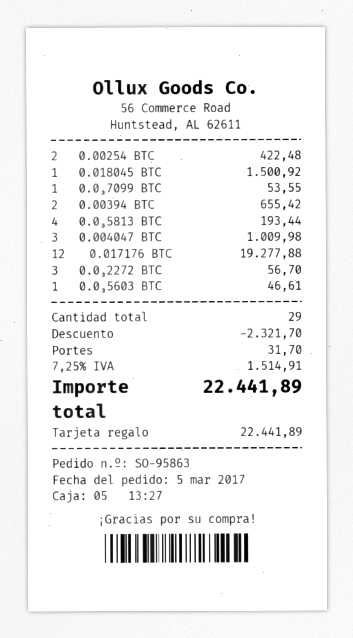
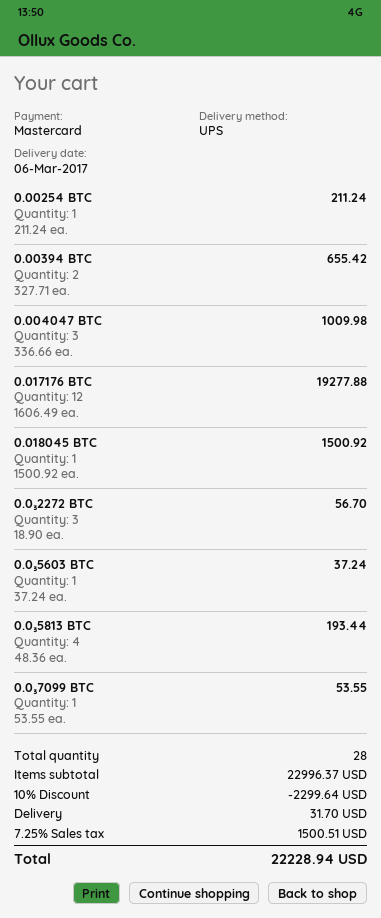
payment method: gift card -> Mastercard
0.00254 BTC: 2 for 422.48 -> 1 for 211.24
0.0₃5603 BTC: 1 for 46.61 -> 1 for 37.24
total quantity: 29 -> 28
discount: 2321.70 -> 2299.64
tax: 7.25% = 1514.91 -> 7.25% = 1500.51
total: 22441.89 -> 22228.94

